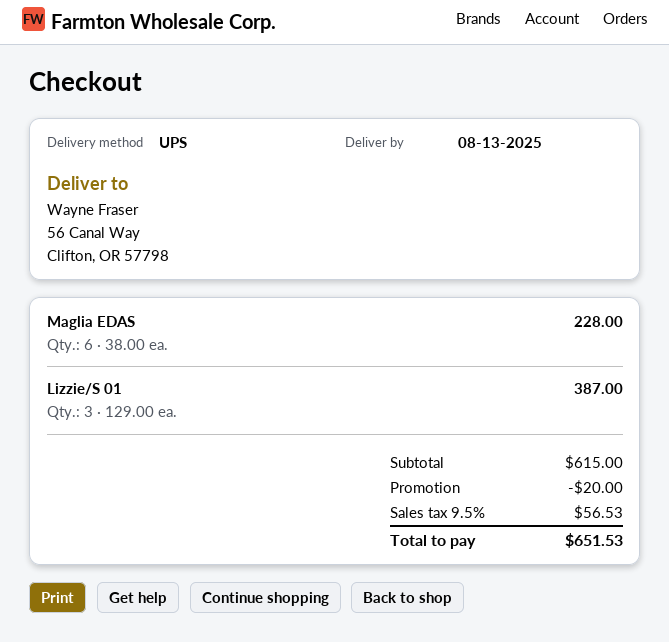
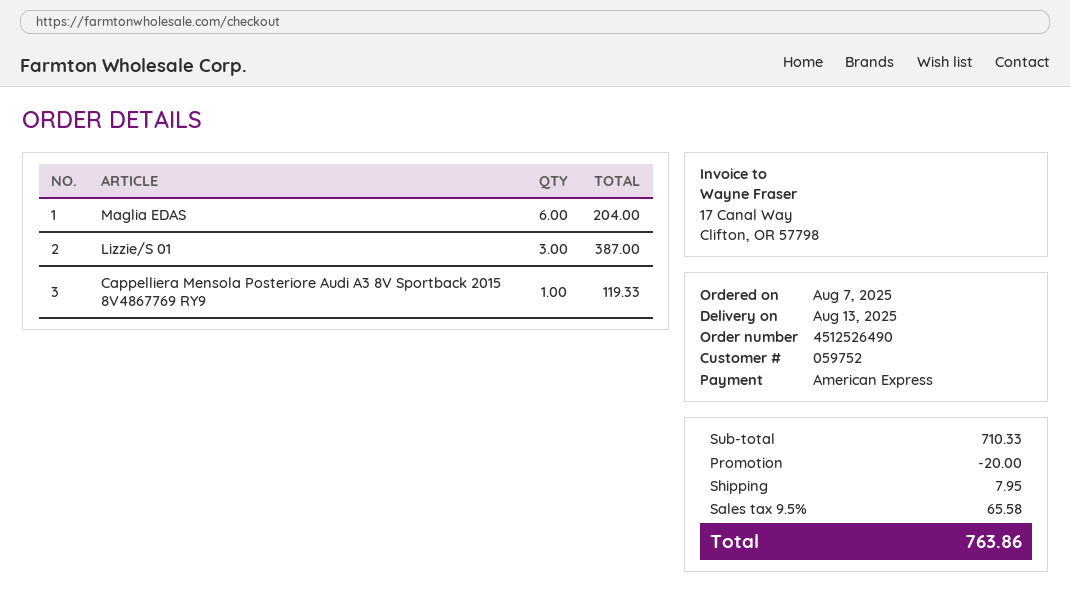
Maglia EDAS: 6 for 228.00 -> 6 for 204.00
Cappelliera Mensola Posteriore Audi A3 8V Sportback 2015 8V4867769 RY9: none -> 1 for 119.33
subtotal: 615.00 -> 710.33
shipping: none -> 7.95
tax: 9.5% = 56.53 -> 9.5% = 65.58
total: 651.53 -> 763.86

